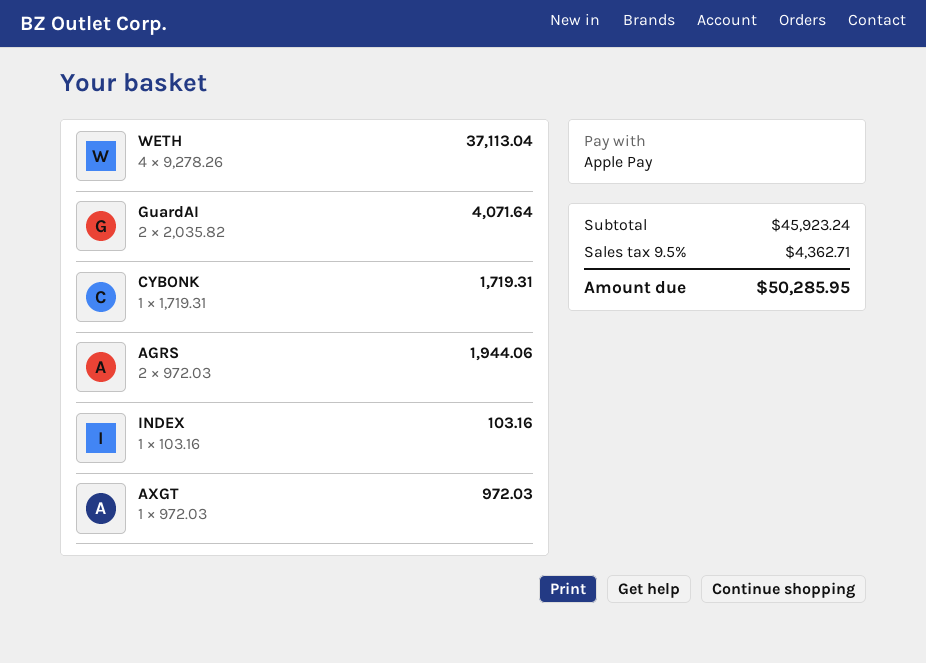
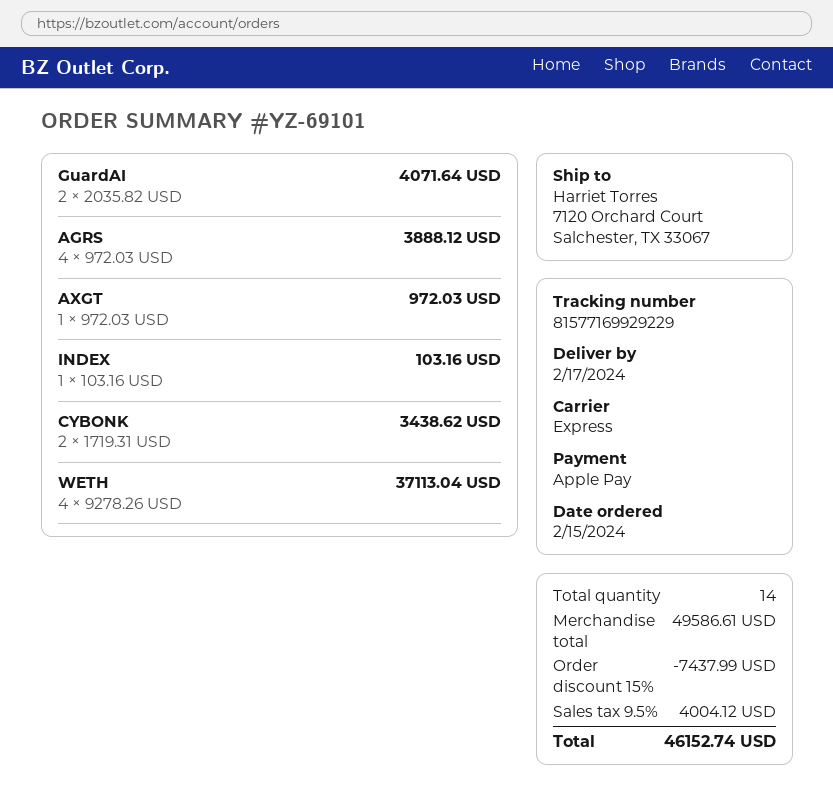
CYBONK: 1 x 1719.31 = 1719.31 -> 2 x 1719.31 = 3438.62
AGRS: 2 x 972.03 = 1944.06 -> 4 x 972.03 = 3888.12
subtotal: 45923.24 -> 49586.61
discount: none -> 15% = 7437.99
tax: 9.5% = 4362.71 -> 9.5% = 4004.12
total: 50285.95 -> 46152.74

